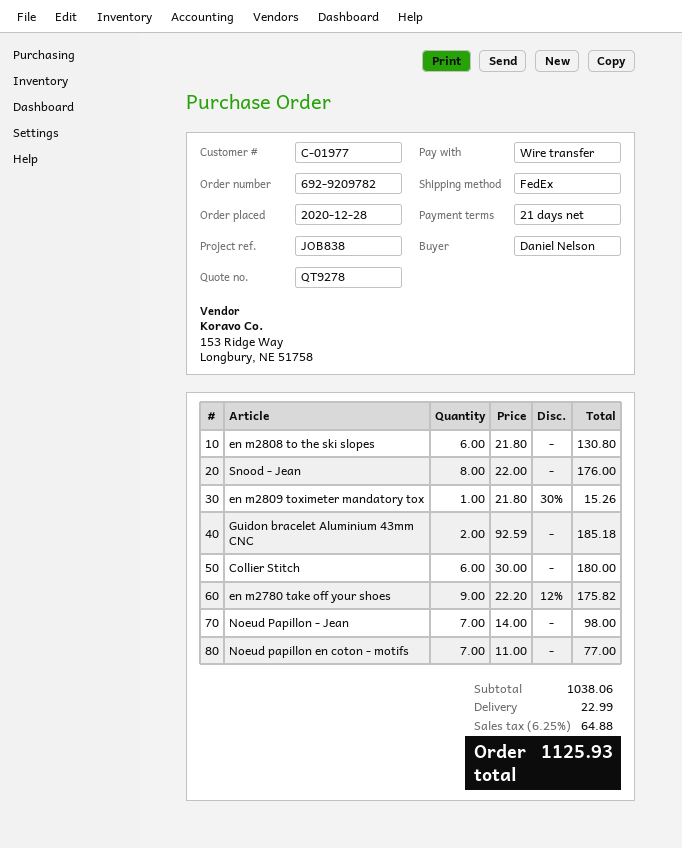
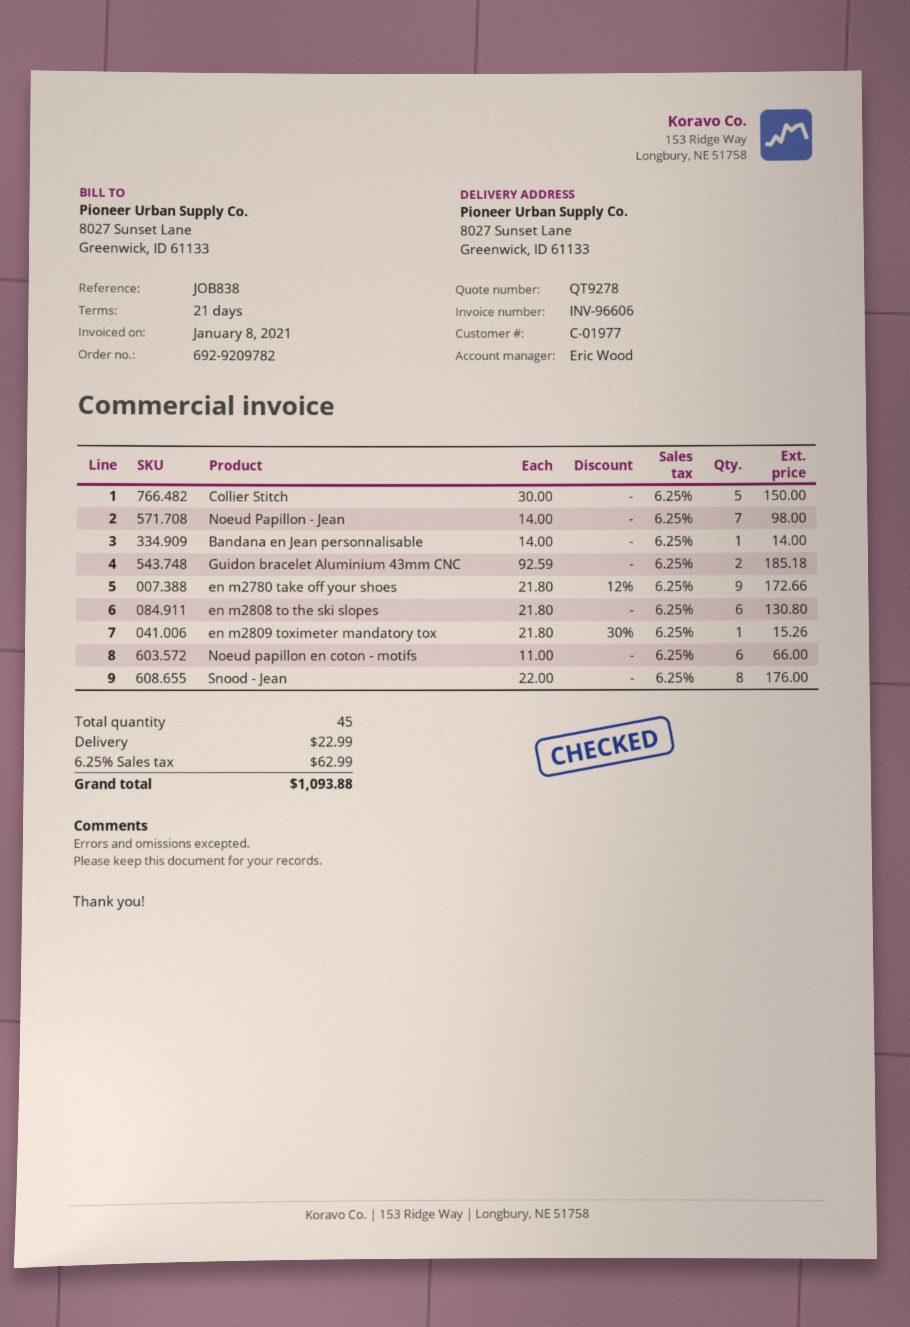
Collier Stitch: 6 x 30.00 = 180.00 -> 5 x 30.00 = 150.00
en m2780 take off your shoes: 9 x 22.20 - 12% = 175.82 -> 9 x 21.80 - 12% = 172.66
Noeud papillon en coton - motifs: 7 x 11.00 = 77.00 -> 6 x 11.00 = 66.00
Bandana en Jean personnalisable: none -> 1 x 14.00 = 14.00
tax: 6.25% = 64.88 -> 6.25% = 62.99
total: 1125.93 -> 1093.88

